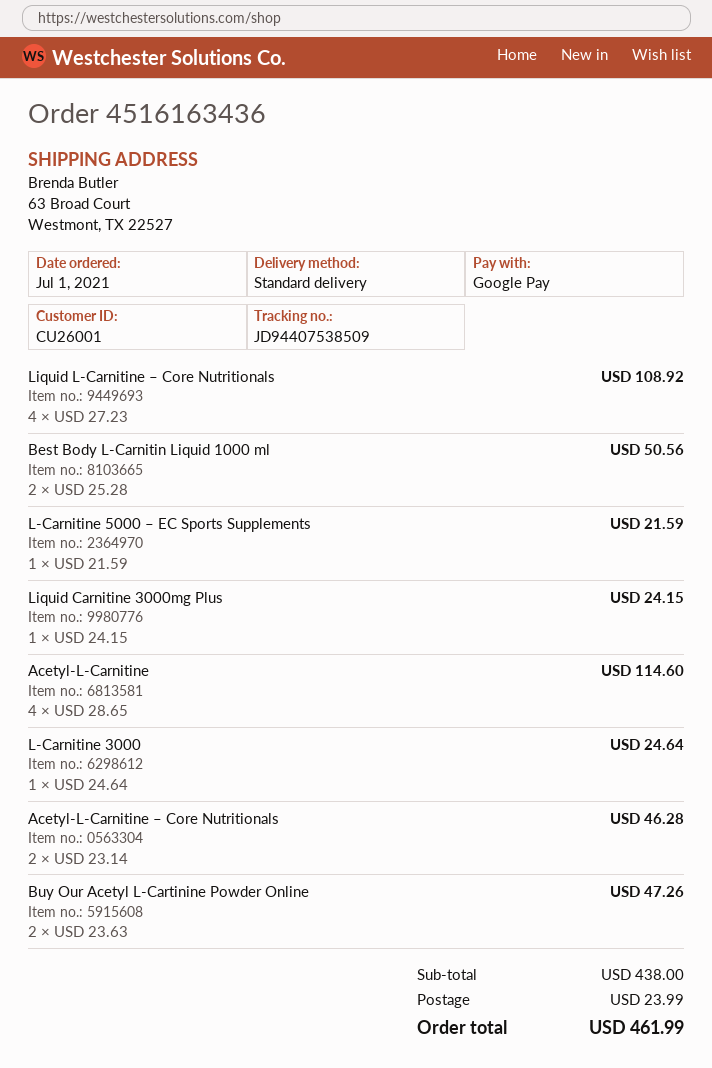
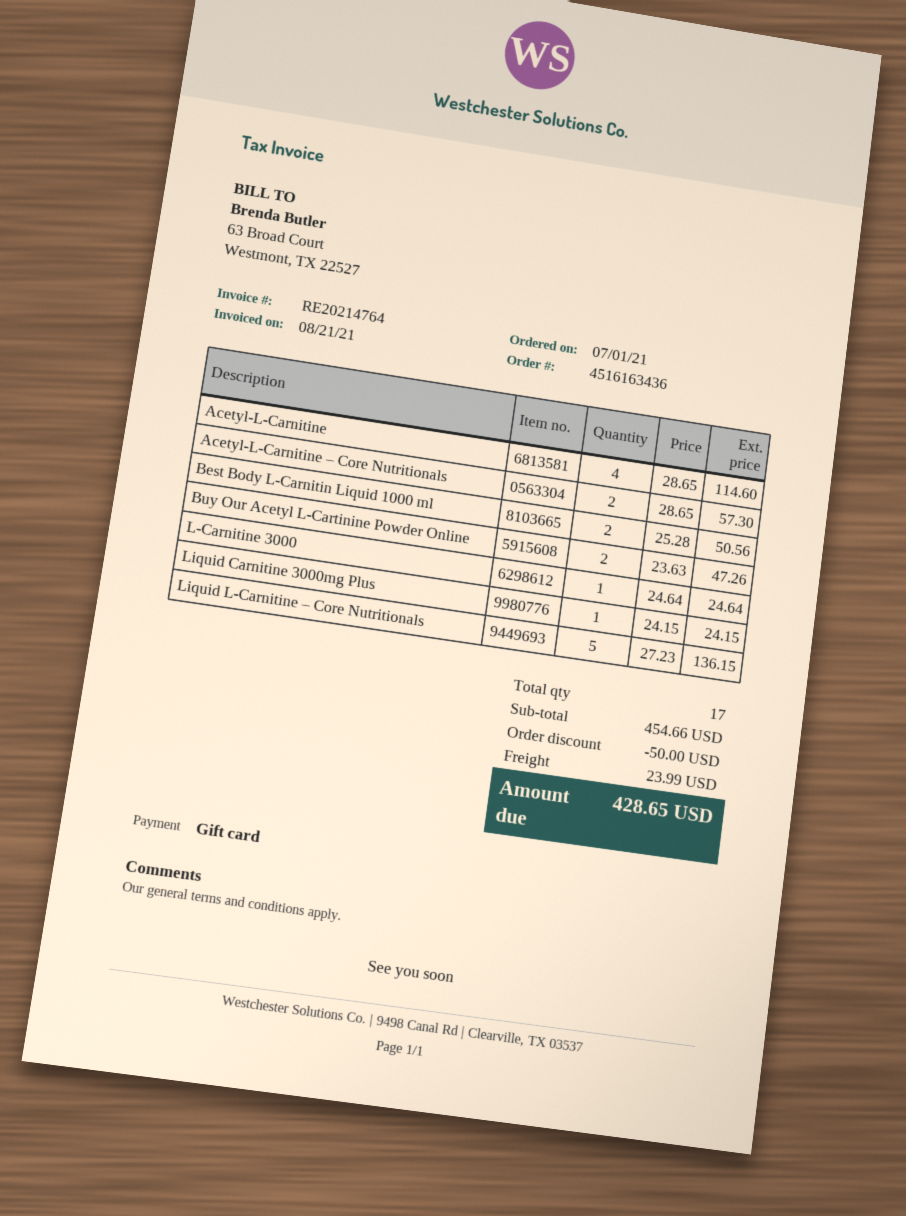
payment method: Google Pay -> gift card
Liquid L-Carnitine – Core Nutritionals: 4 x 27.23 = 108.92 -> 5 x 27.23 = 136.15
L-Carnitine 5000 – EC Sports Supplements: 1 x 21.59 = 21.59 -> none
Acetyl-L-Carnitine – Core Nutritionals: 2 x 23.14 = 46.28 -> 2 x 28.65 = 57.30
subtotal: 438.00 -> 454.66
discount: none -> 50.00
total: 461.99 -> 428.65

